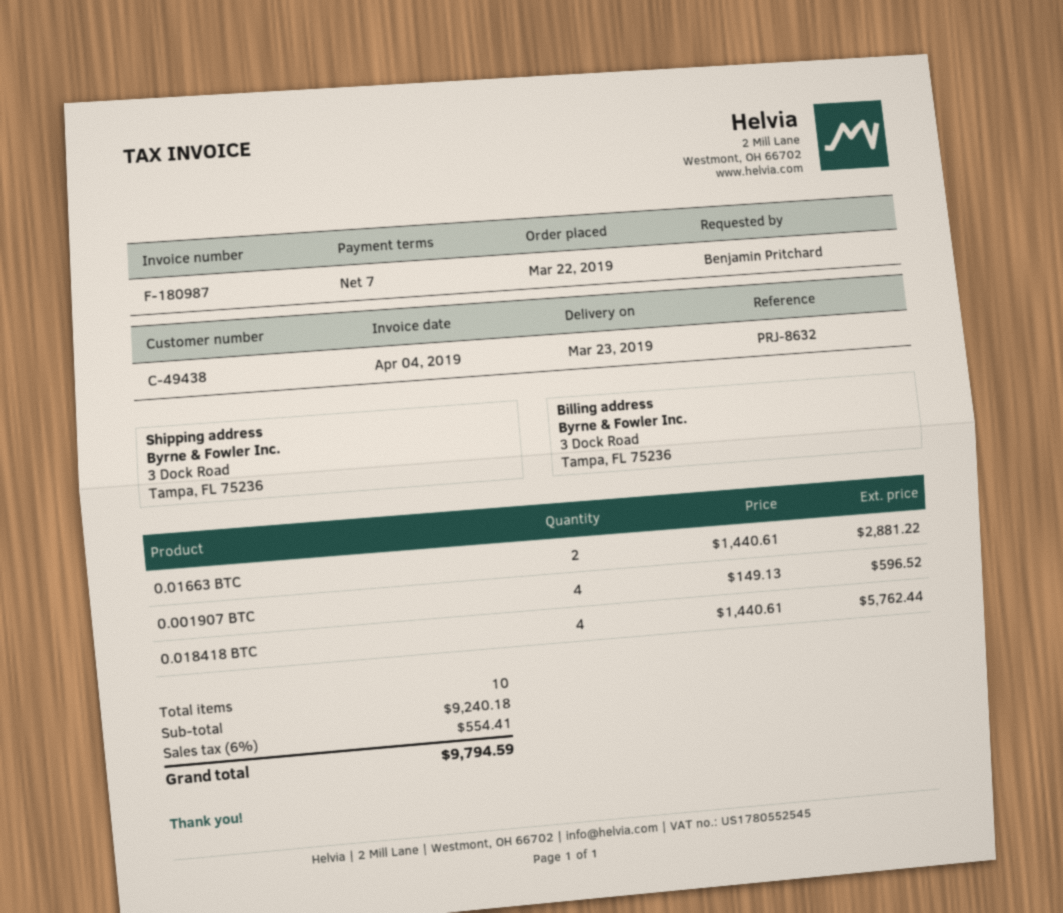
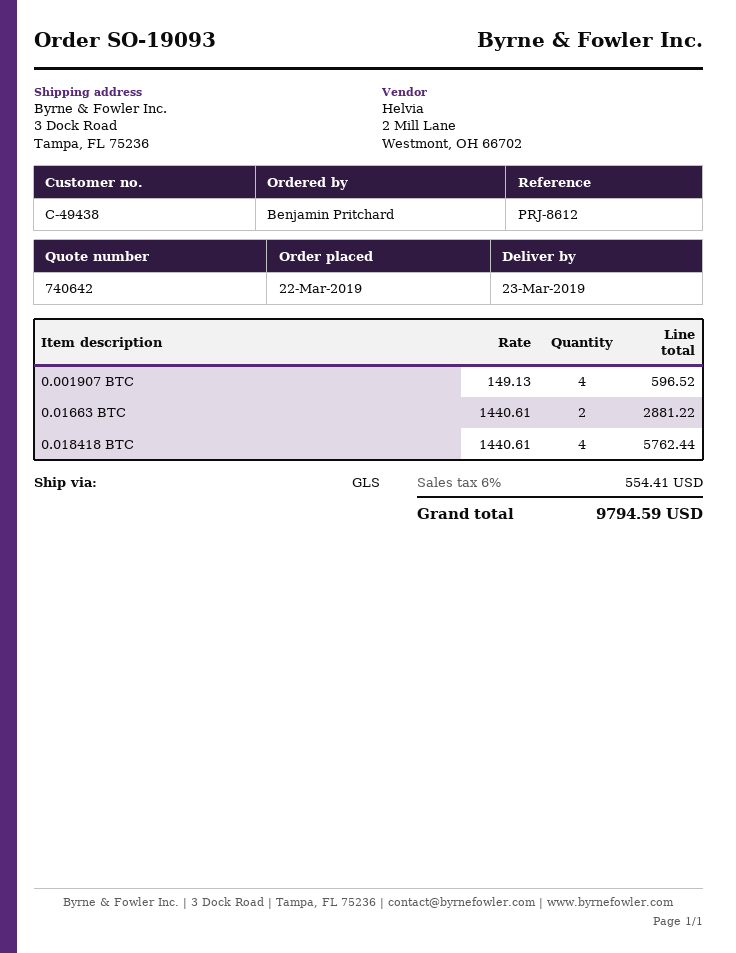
reference: PRJ-8632 -> PRJ-8612

